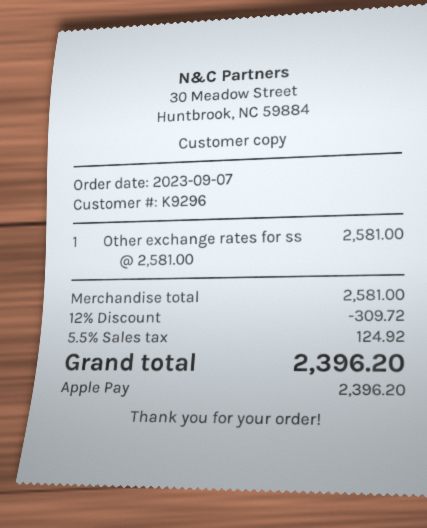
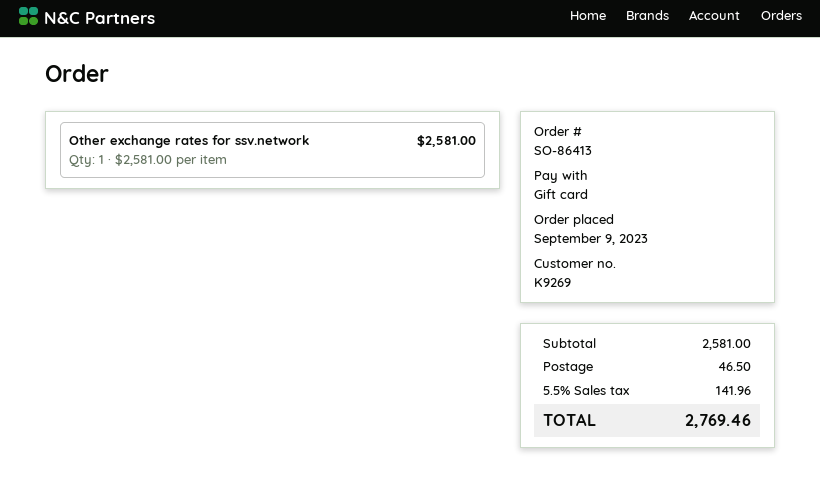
order date: 2023-09-07 -> 2023-09-09
customer number: K9296 -> K9269
payment method: Apple Pay -> gift card
discount: 12% = 309.72 -> none
shipping: none -> 46.50
tax: 5.5% = 124.92 -> 5.5% = 141.96
total: 2396.20 -> 2769.46

